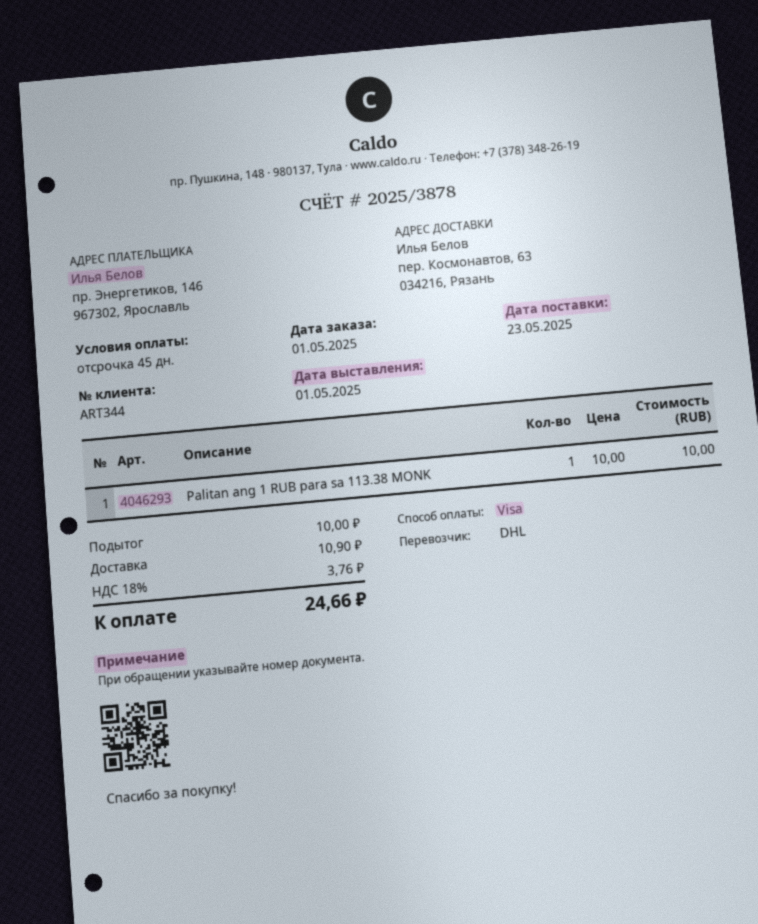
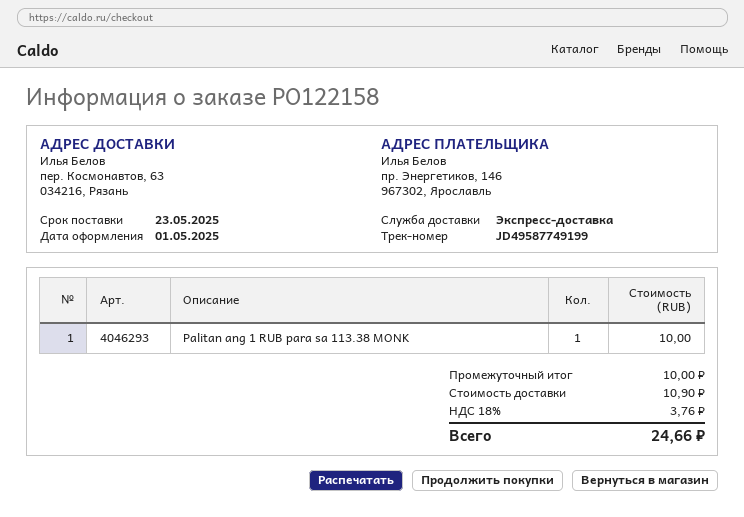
shipping method: DHL -> express

